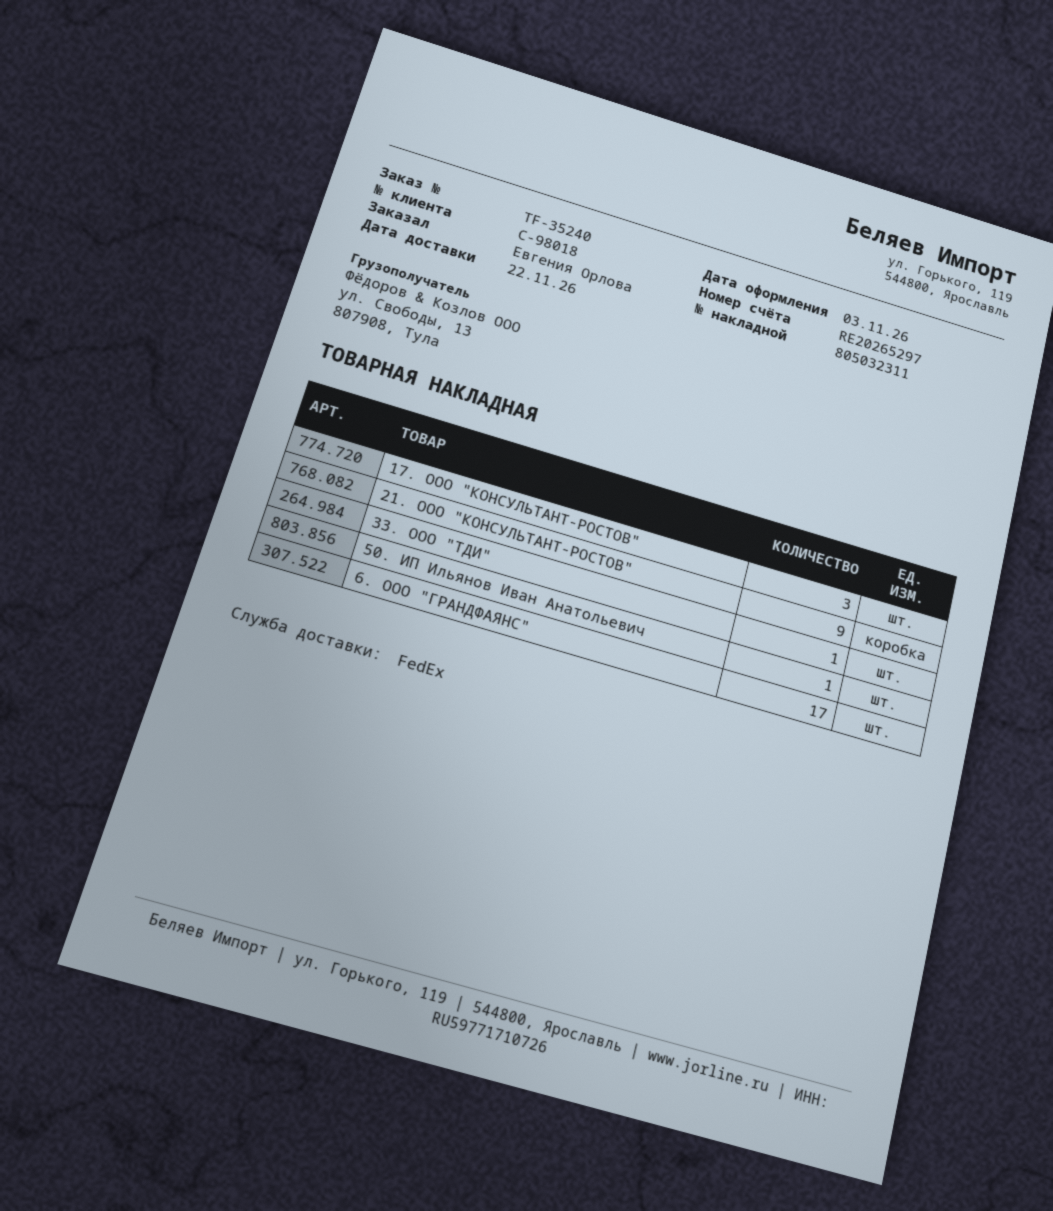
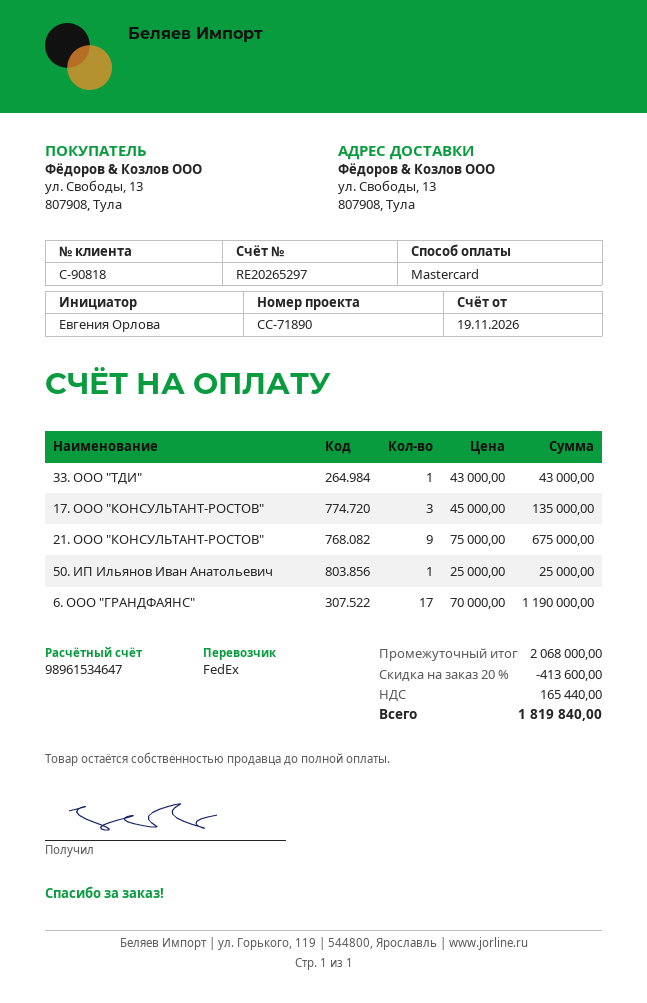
customer number: C-98018 -> C-90818

